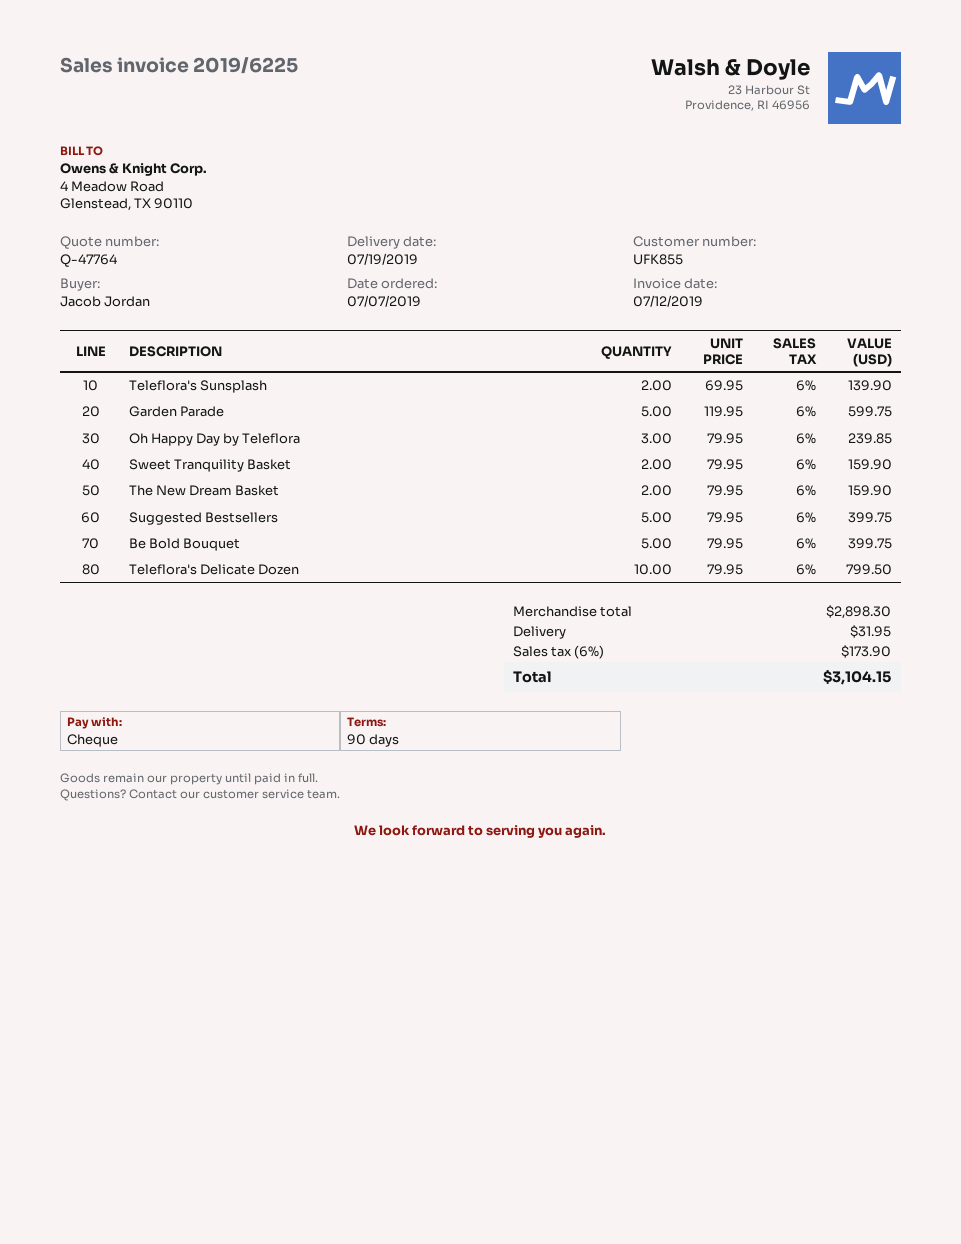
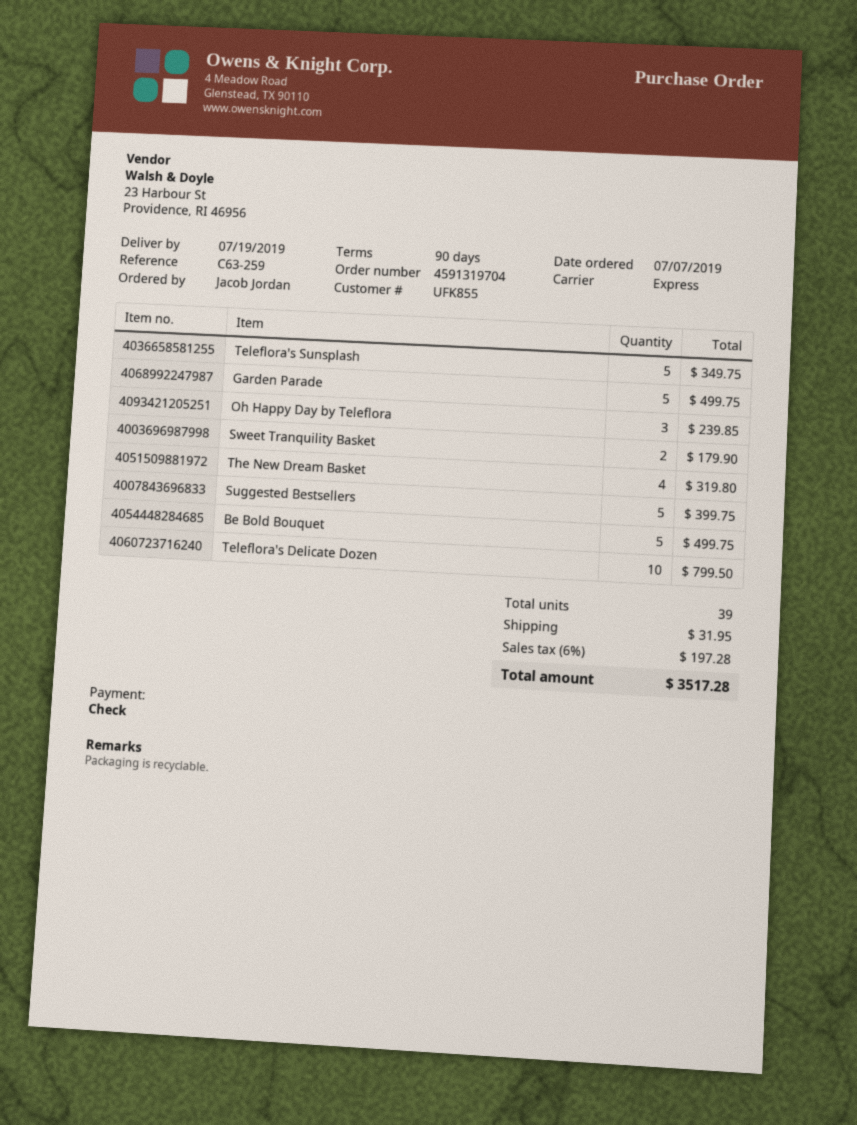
Teleflora's Sunsplash: 2 for 139.90 -> 5 for 349.75
Garden Parade: 5 for 599.75 -> 5 for 499.75
Sweet Tranquility Basket: 2 for 159.90 -> 2 for 179.90
The New Dream Basket: 2 for 159.90 -> 4 for 319.80
Be Bold Bouquet: 5 for 399.75 -> 5 for 499.75
tax: 6% = 173.90 -> 6% = 197.28
total: 3104.15 -> 3517.28

